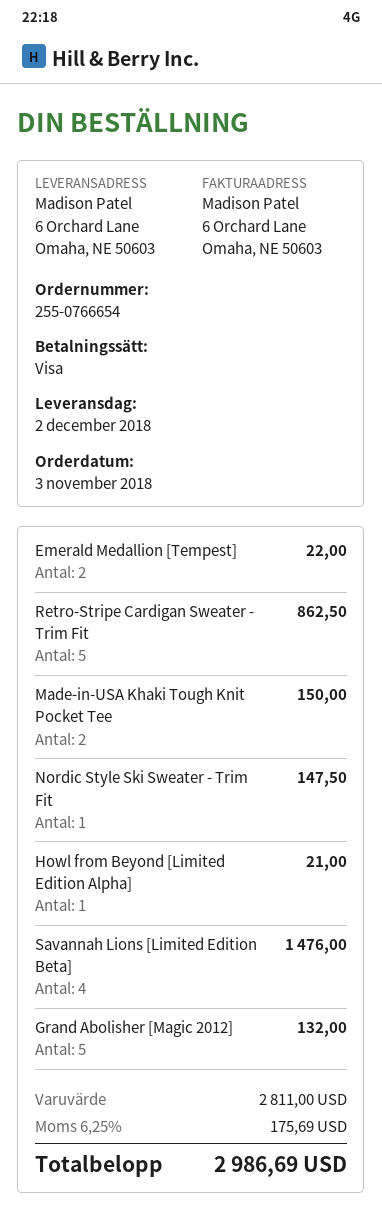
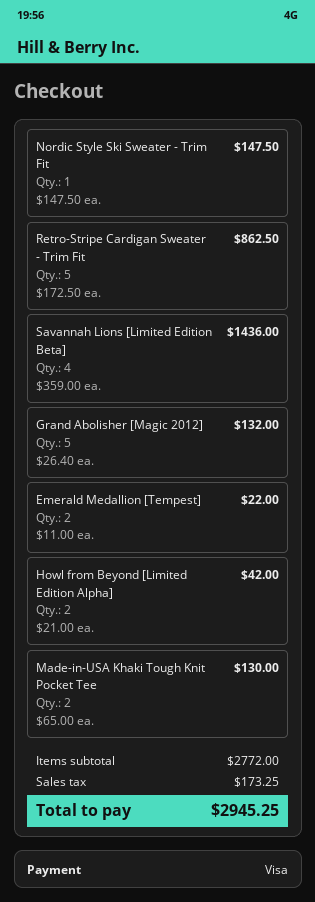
Made-in-USA Khaki Tough Knit Pocket Tee: 2 for 150.00 -> 2 for 130.00
Howl from Beyond [Limited Edition Alpha]: 1 for 21.00 -> 2 for 42.00
Savannah Lions [Limited Edition Beta]: 4 for 1476.00 -> 4 for 1436.00
subtotal: 2811.00 -> 2772.00
tax: 175.69 -> 173.25
total: 2986.69 -> 2945.25

